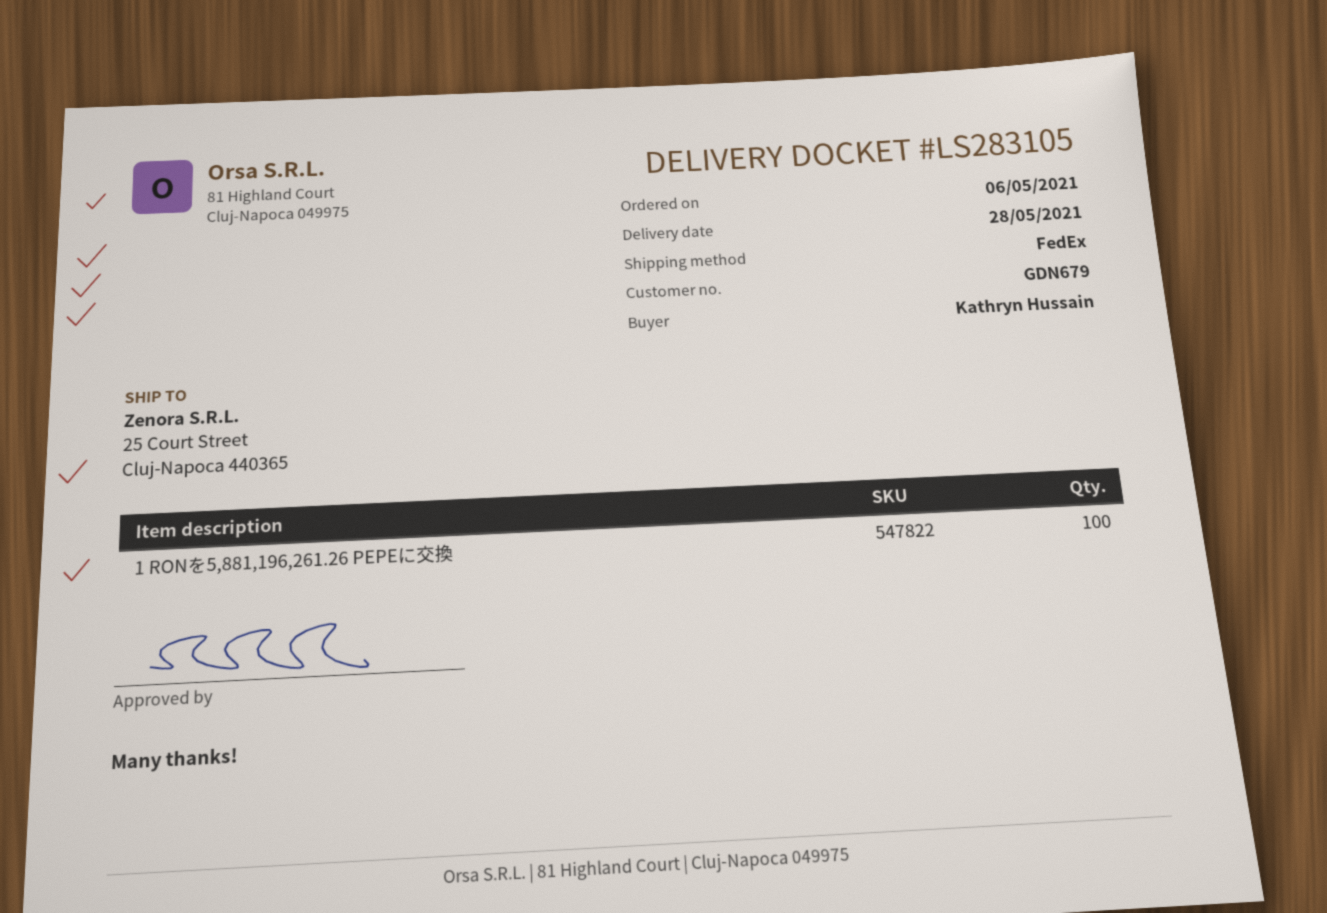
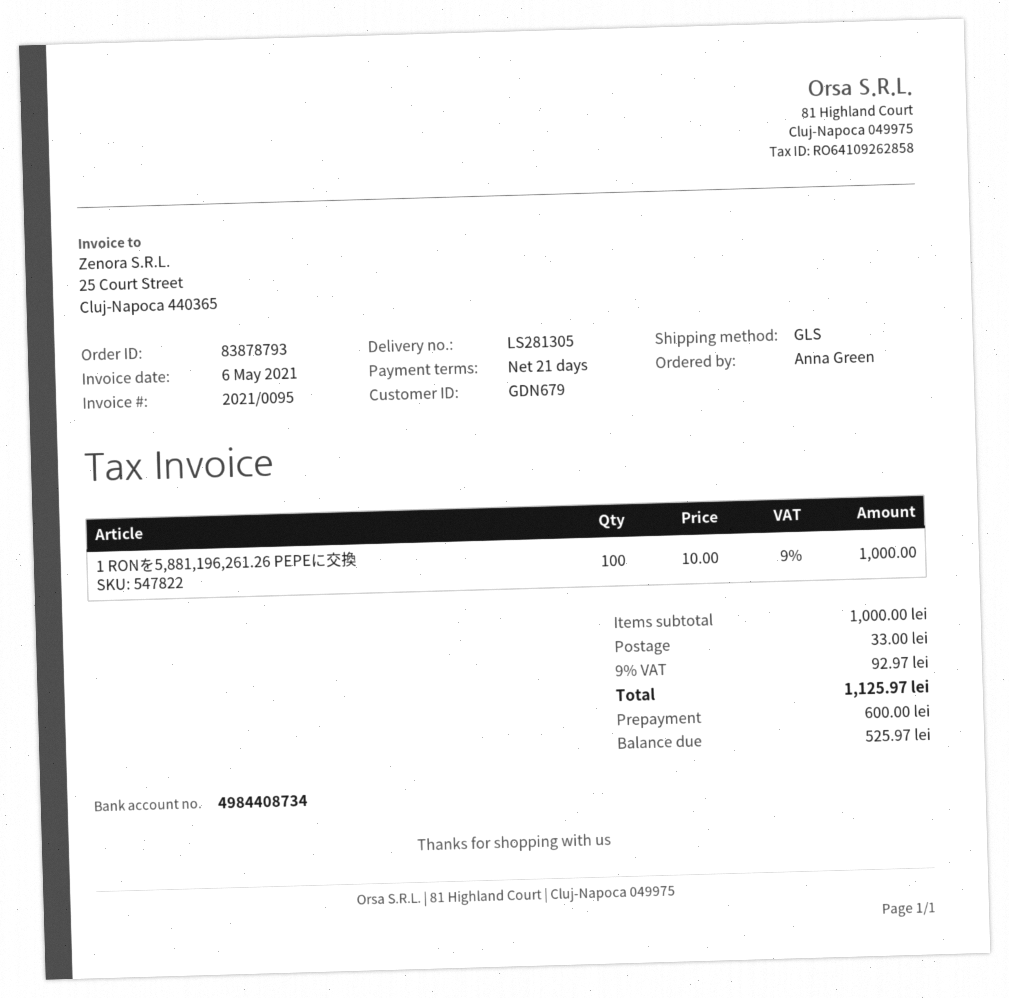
delivery note number: LS283105 -> LS281305
ordered by: Kathryn Hussain -> Anna Green
shipping method: FedEx -> GLS

